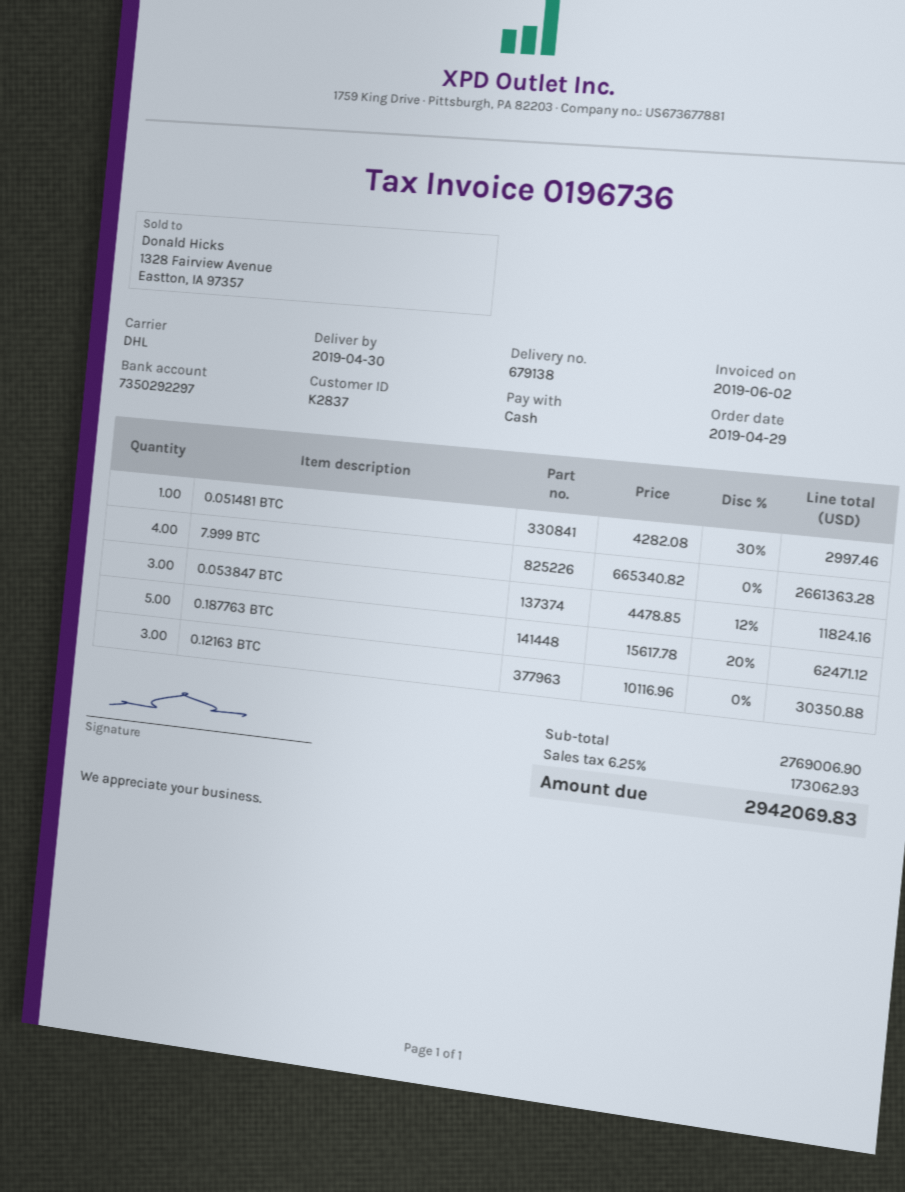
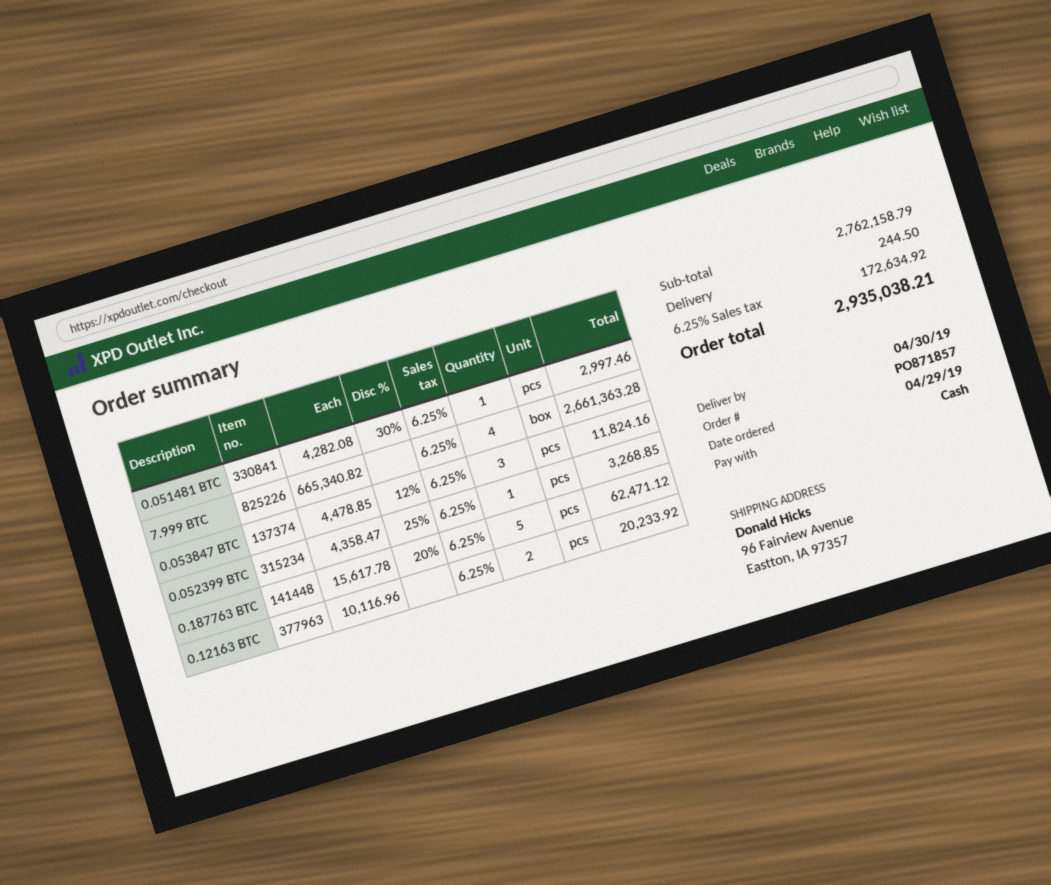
0.12163 BTC: 3 x 10116.96 = 30350.88 -> 2 x 10116.96 = 20233.92
0.052399 BTC: none -> 1 x 4358.47 - 25% = 3268.85
subtotal: 2769006.90 -> 2762158.79
shipping: none -> 244.50
tax: 6.25% = 173062.93 -> 6.25% = 172634.92
total: 2942069.83 -> 2935038.21

